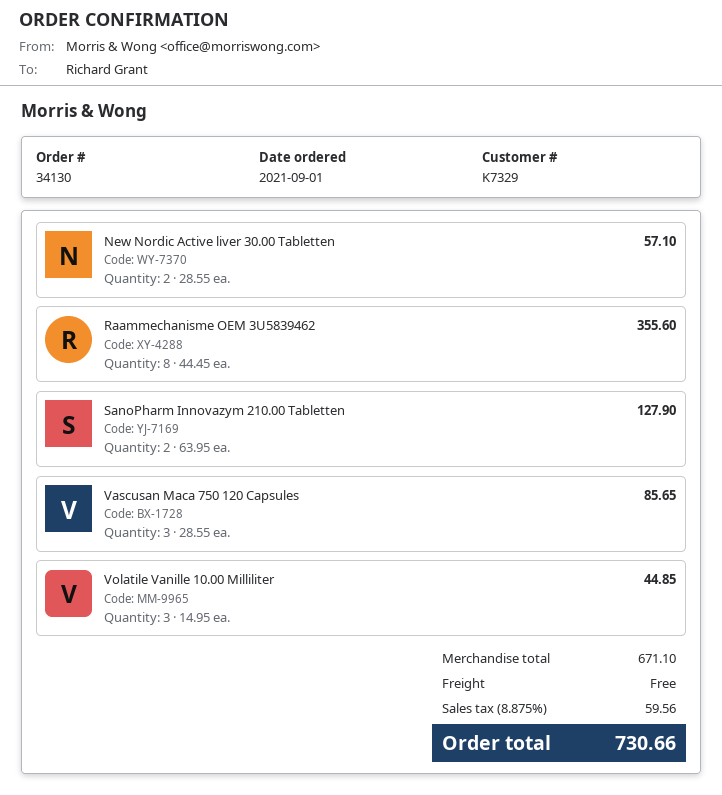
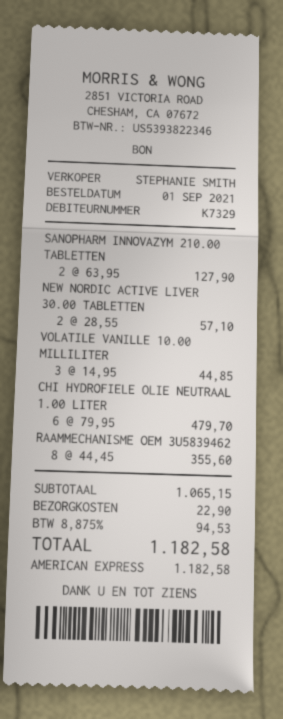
Vascusan Maca 750 120 Capsules: 3 x 28.55 = 85.65 -> none
CHI HYDROFIELE OLIE NEUTRAAL 1.00 LITER: none -> 6 x 79.95 = 479.70
subtotal: 671.10 -> 1065.15
shipping: 0.00 -> 22.90
tax: 8.875% = 59.56 -> 8.875% = 94.53
total: 730.66 -> 1182.58

